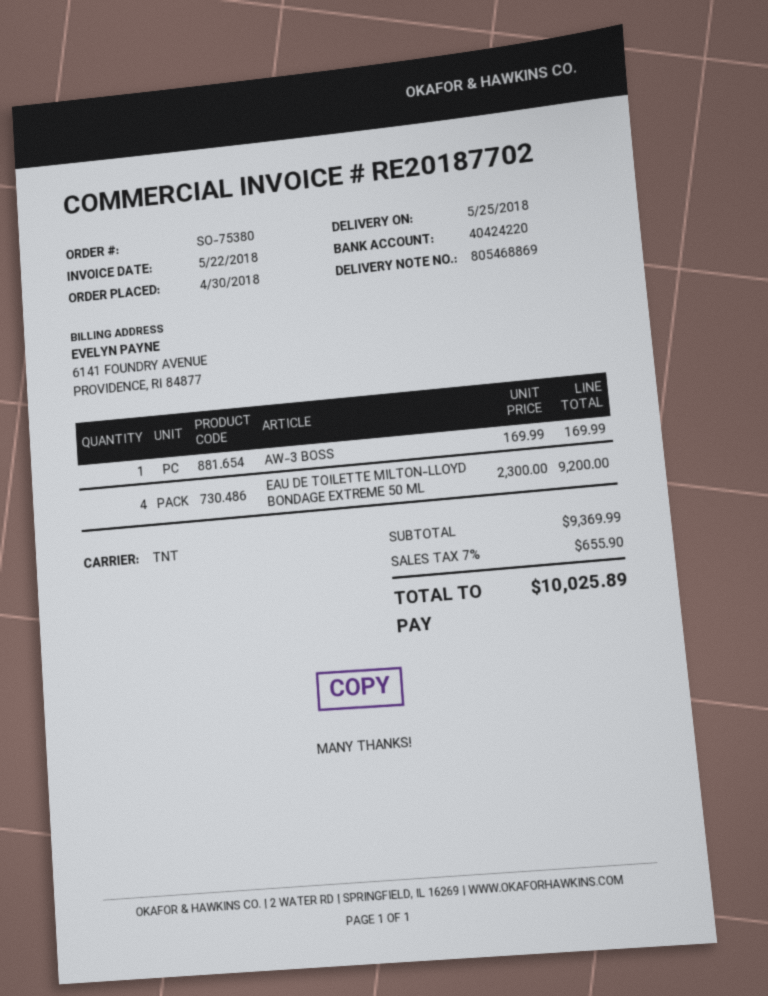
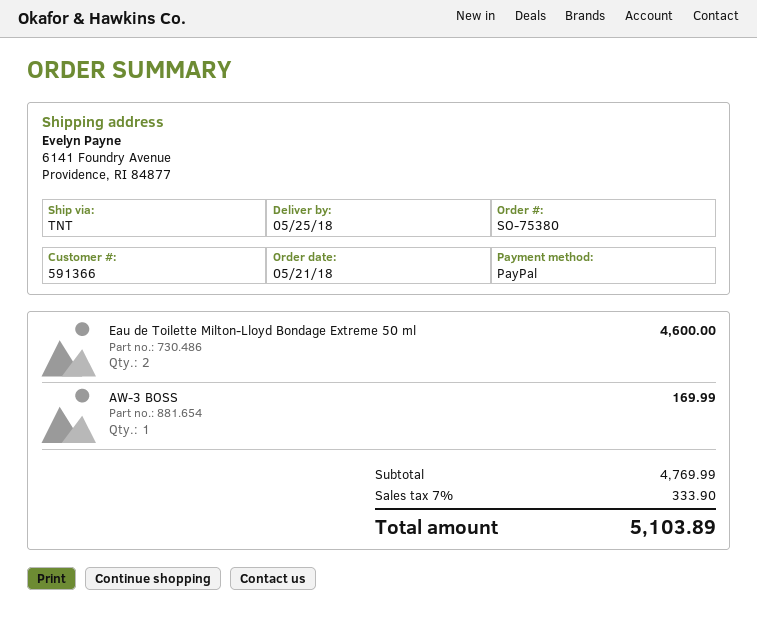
order date: 2018-04-30 -> 2018-05-21
EAU DE TOILETTE MILTON-LLOYD BONDAGE EXTREME 50 ML: 4 for 9200.00 -> 2 for 4600.00
subtotal: 9369.99 -> 4769.99
tax: 7% = 655.90 -> 7% = 333.90
total: 10025.89 -> 5103.89

